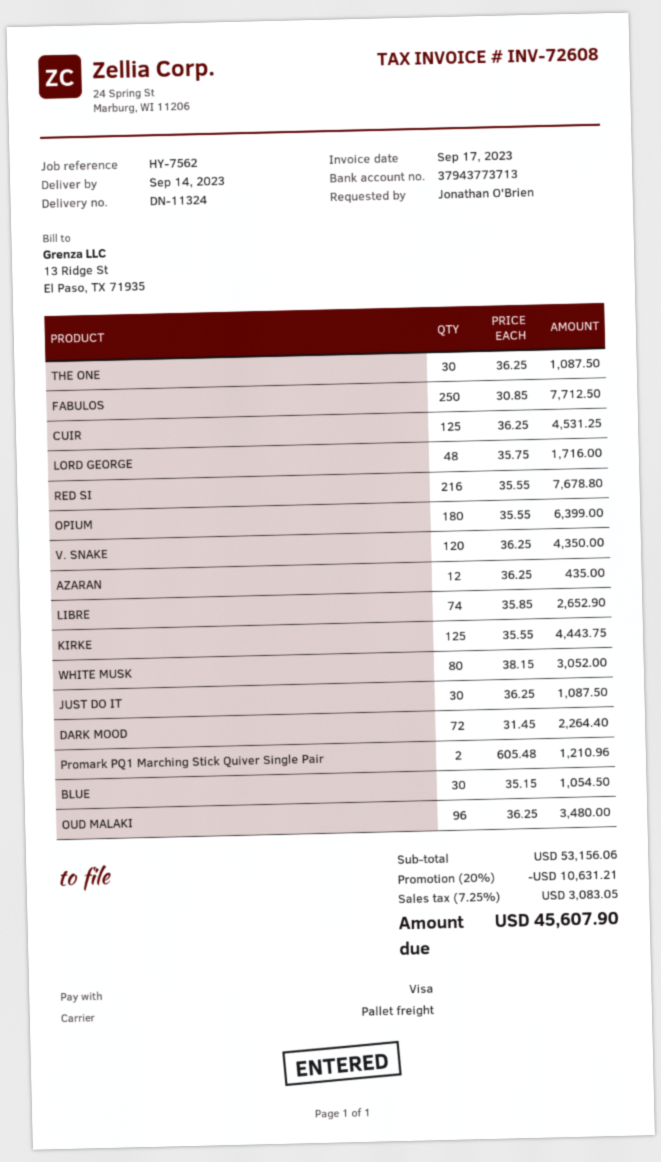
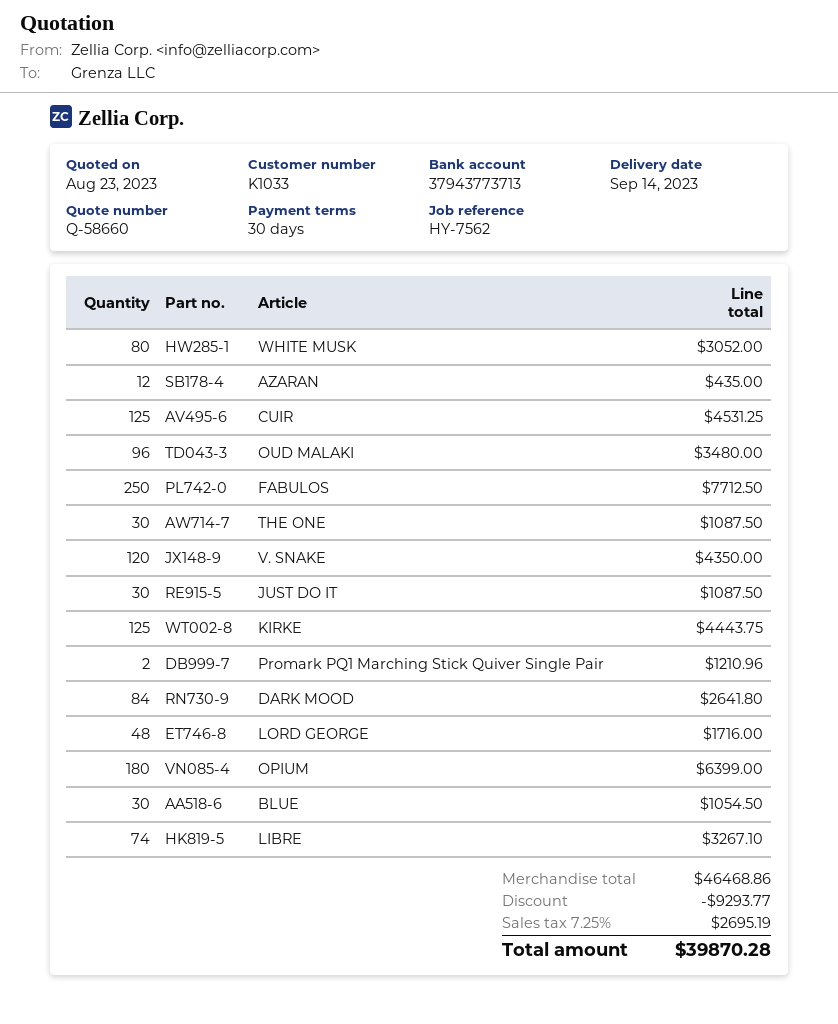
RED SI: 216 for 7678.80 -> none
LIBRE: 74 for 2652.90 -> 74 for 3267.10
DARK MOOD: 72 for 2264.40 -> 84 for 2641.80
subtotal: 53156.06 -> 46468.86
discount: 10631.21 -> 9293.77
tax: 7.25% = 3083.05 -> 7.25% = 2695.19
total: 45607.90 -> 39870.28

